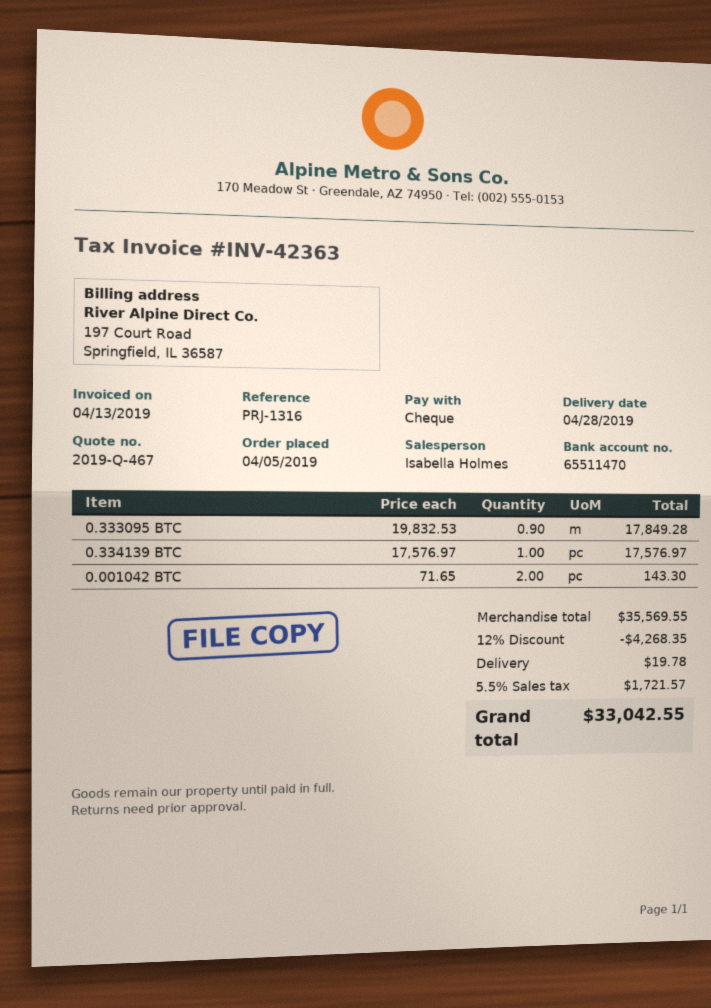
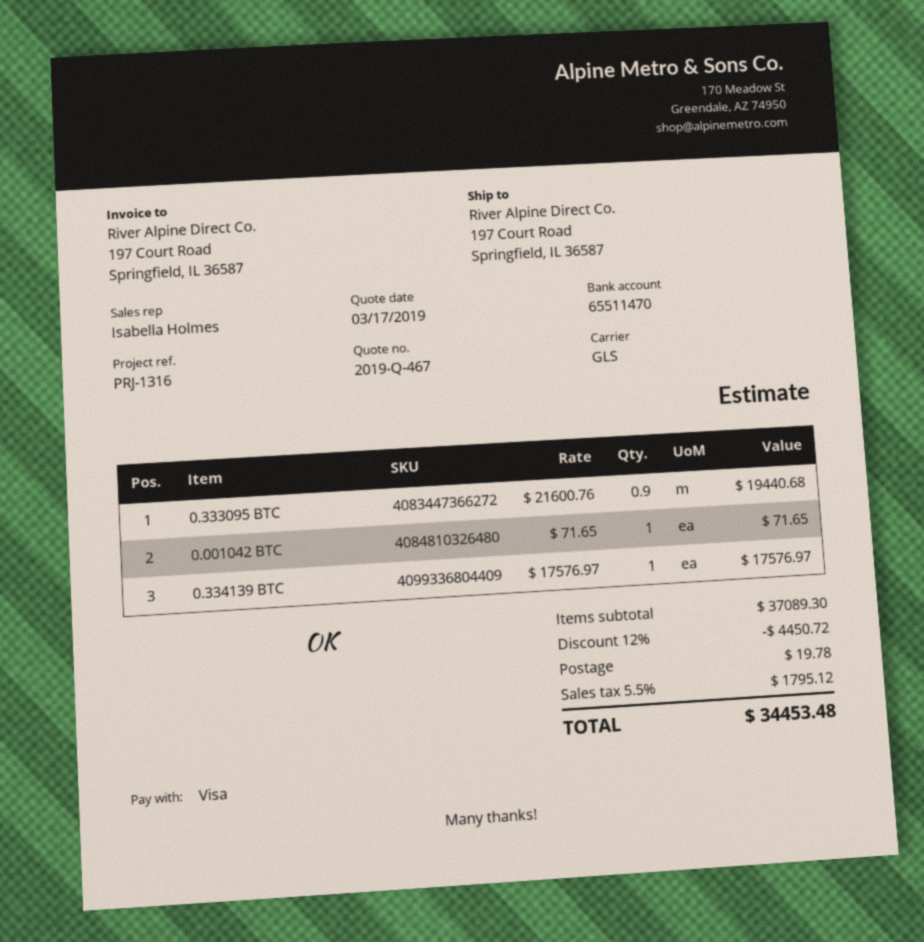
payment method: cheque -> Visa
0.333095 BTC: 0.9 x 19832.53 = 17849.28 -> 0.9 x 21600.76 = 19440.68
0.001042 BTC: 2 x 71.65 = 143.30 -> 1 x 71.65 = 71.65
subtotal: 35569.55 -> 37089.30
discount: 12% = 4268.35 -> 12% = 4450.72
tax: 5.5% = 1721.57 -> 5.5% = 1795.12
total: 33042.55 -> 34453.48

